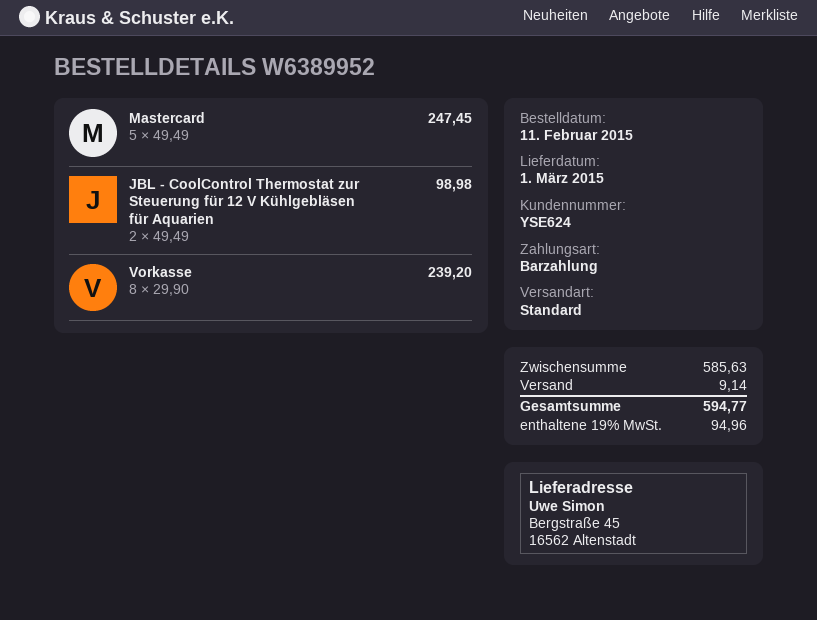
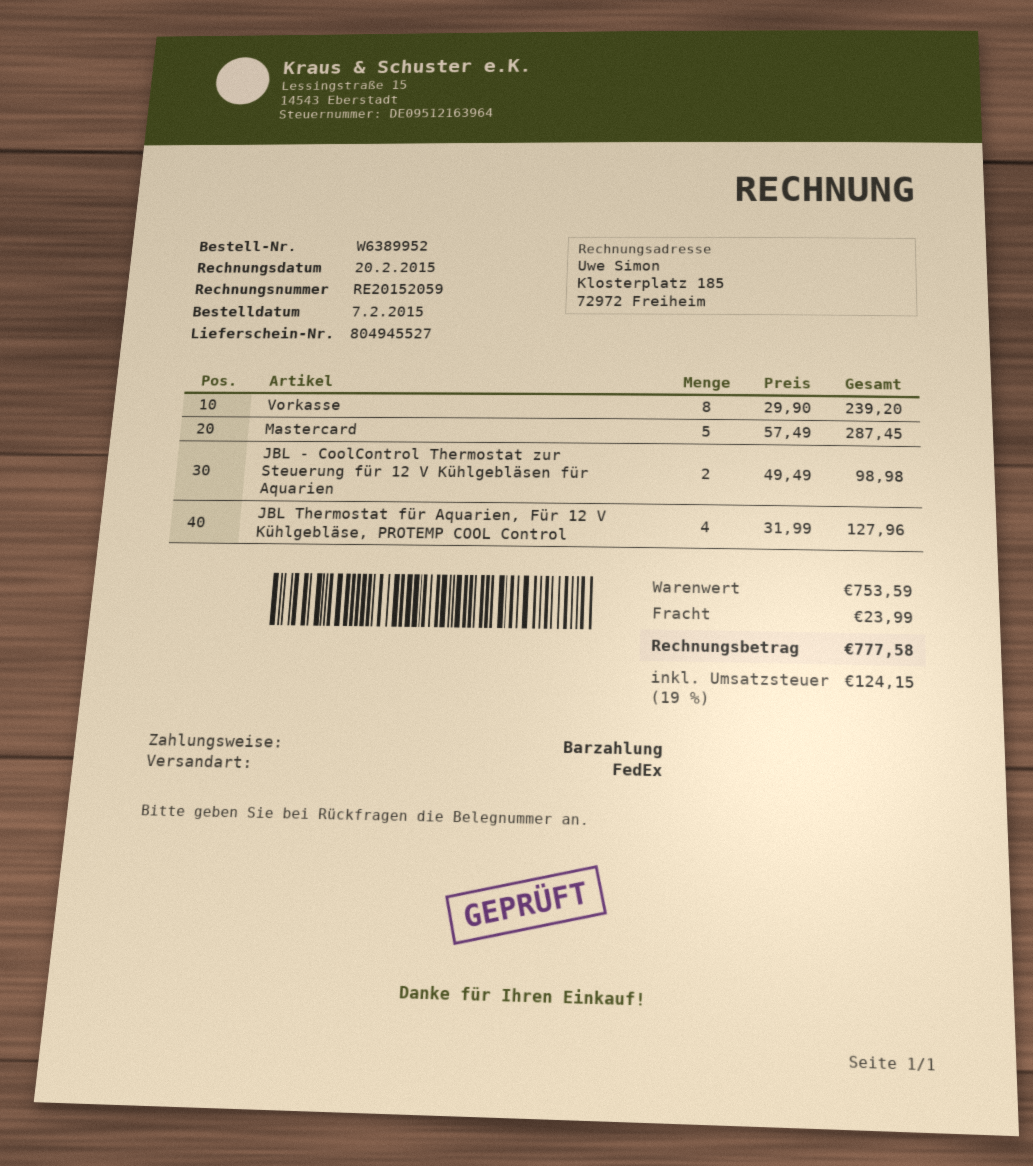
order date: 2015-02-11 -> 2015-02-07
shipping method: standard -> FedEx
Mastercard: 5 x 49.49 = 247.45 -> 5 x 57.49 = 287.45
JBL Thermostat für Aquarien, Für 12 V Kühlgebläse, PROTEMP COOL Control: none -> 4 x 31.99 = 127.96
subtotal: 585.63 -> 753.59
shipping: 9.14 -> 23.99
tax: 19% = 94.96 -> 19% = 124.15
total: 594.77 -> 777.58

